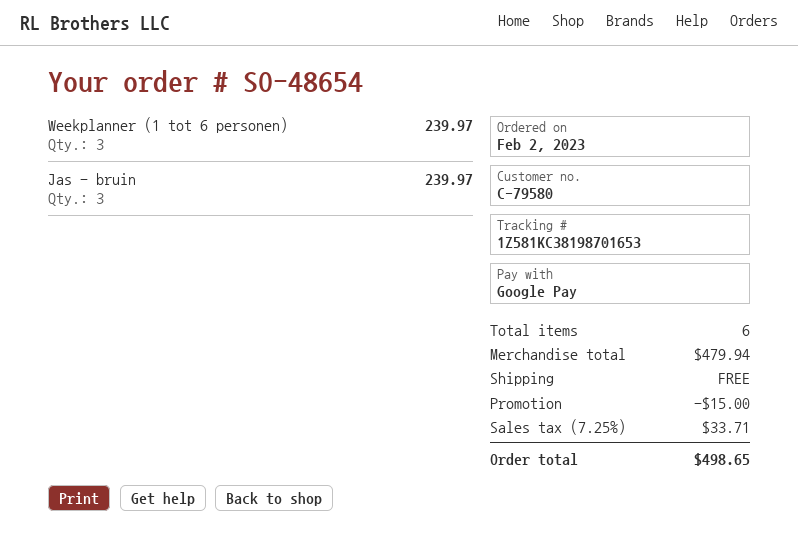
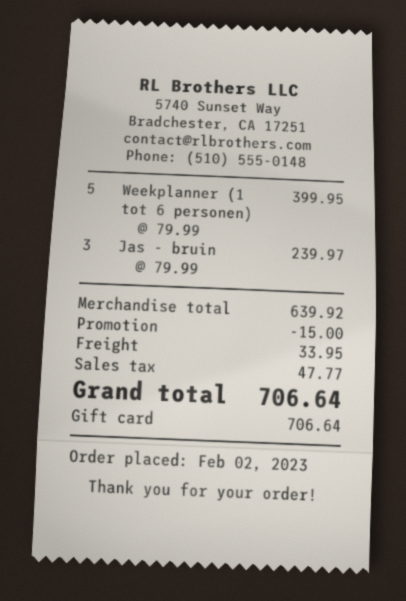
payment method: Google Pay -> gift card
Weekplanner (1 tot 6 personen): 3 for 239.97 -> 5 for 399.95
subtotal: 479.94 -> 639.92
shipping: 0.00 -> 33.95
tax: 33.71 -> 47.77
total: 498.65 -> 706.64

